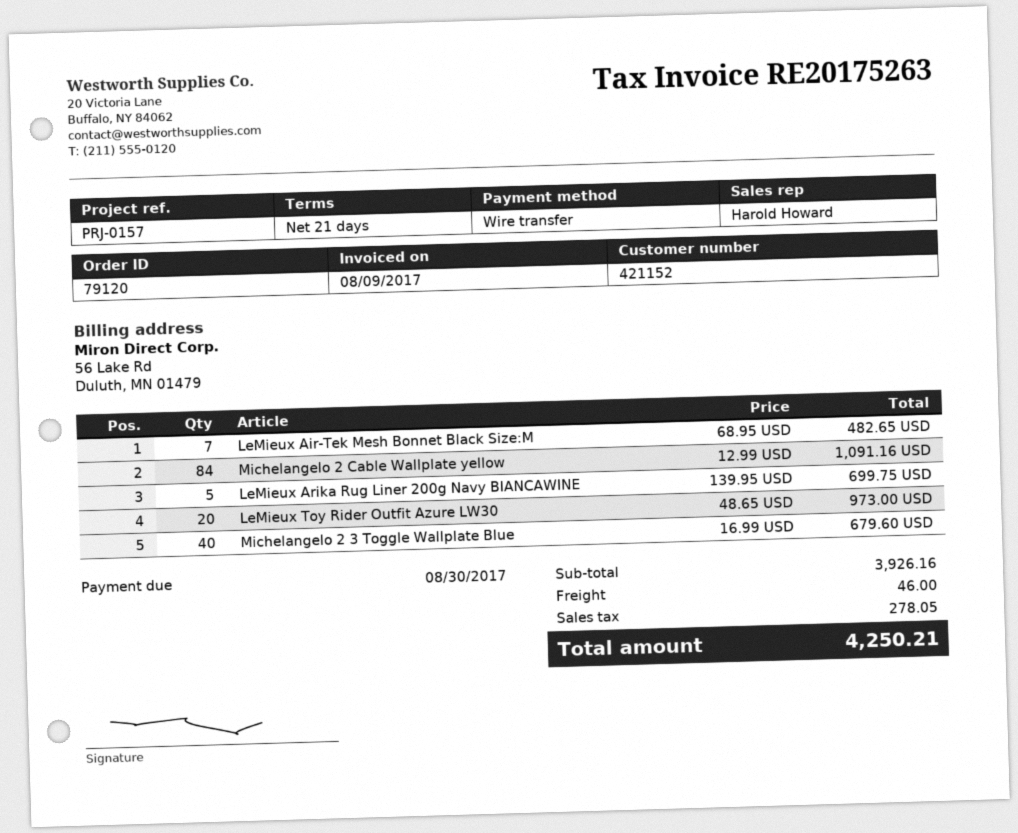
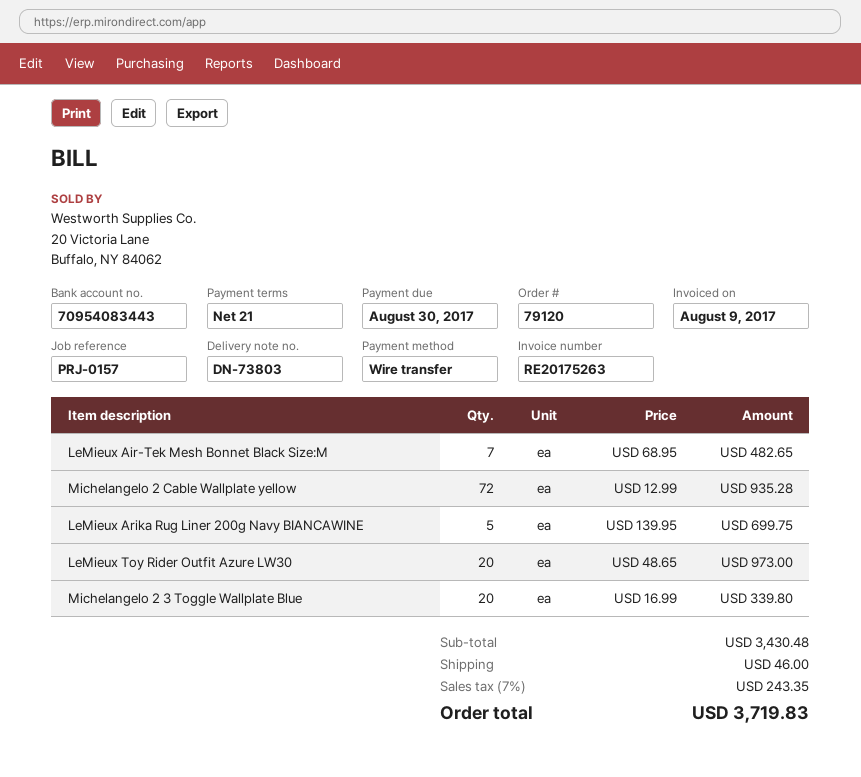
Michelangelo 2 Cable Wallplate yellow: 84 x 12.99 = 1091.16 -> 72 x 12.99 = 935.28
Michelangelo 2 3 Toggle Wallplate Blue: 40 x 16.99 = 679.60 -> 20 x 16.99 = 339.80
subtotal: 3926.16 -> 3430.48
tax: 278.05 -> 243.35
total: 4250.21 -> 3719.83

